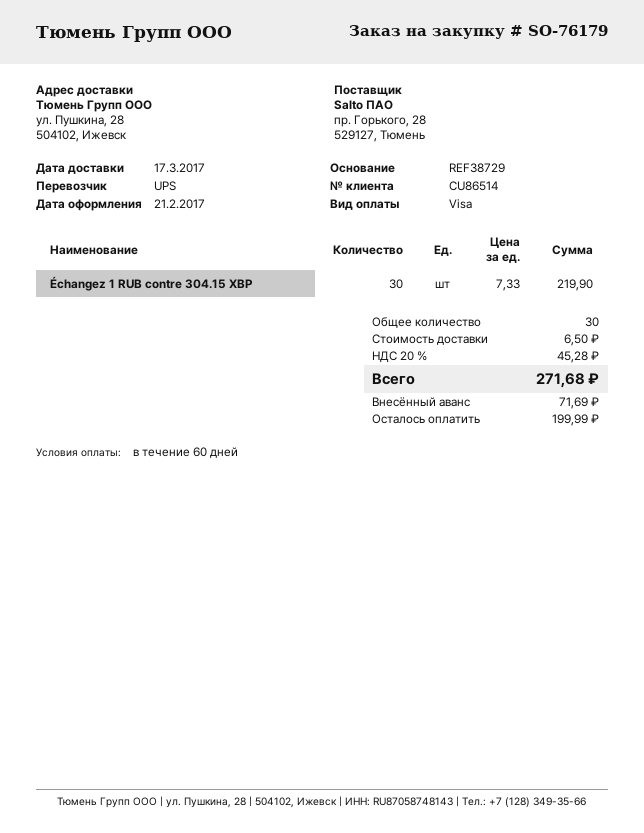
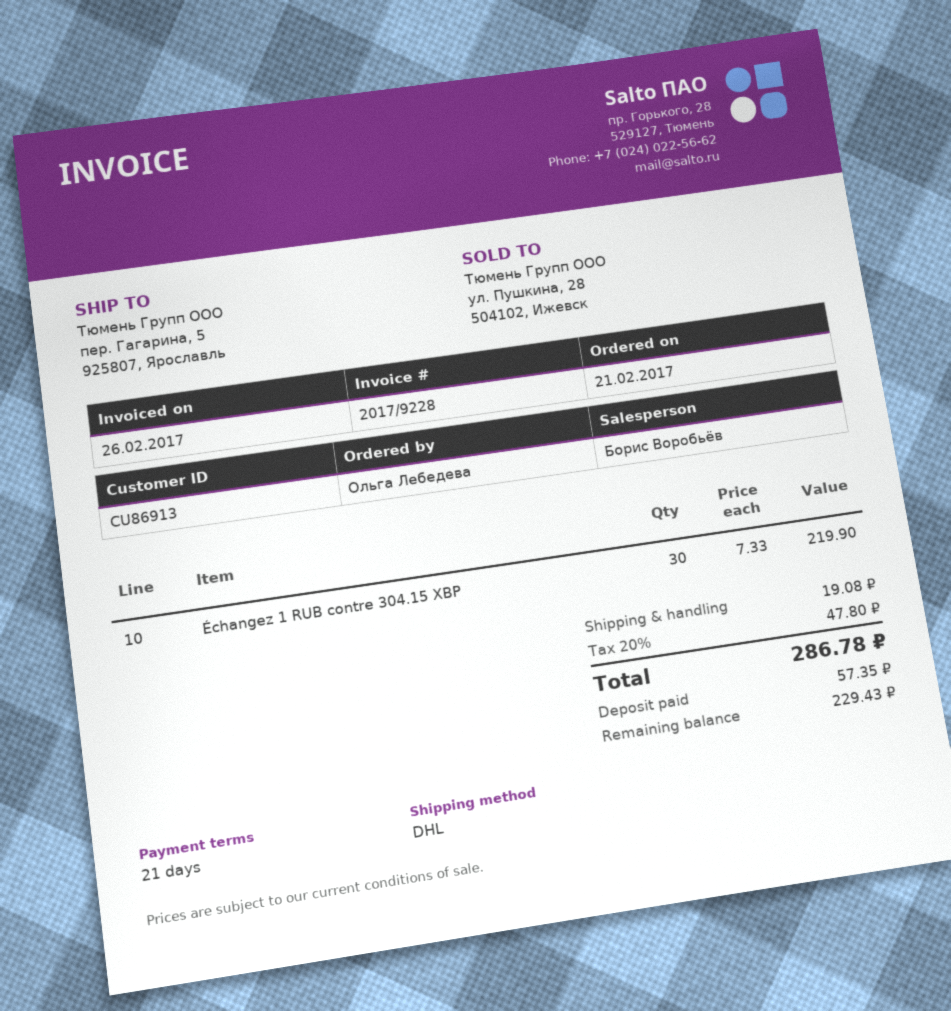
payment terms: 60 days -> 21 days
customer number: CU86514 -> CU86913
shipping method: UPS -> DHL
ship to: ул. Пушкина, 28, 504102, Ижевск -> пер. Гагарина, 5, 925807, Ярославль
shipping: 6.50 -> 19.08
tax: 20% = 45.28 -> 20% = 47.80
total: 271.68 -> 286.78
deposit: 71.69 -> 57.35
balance: 199.99 -> 229.43

